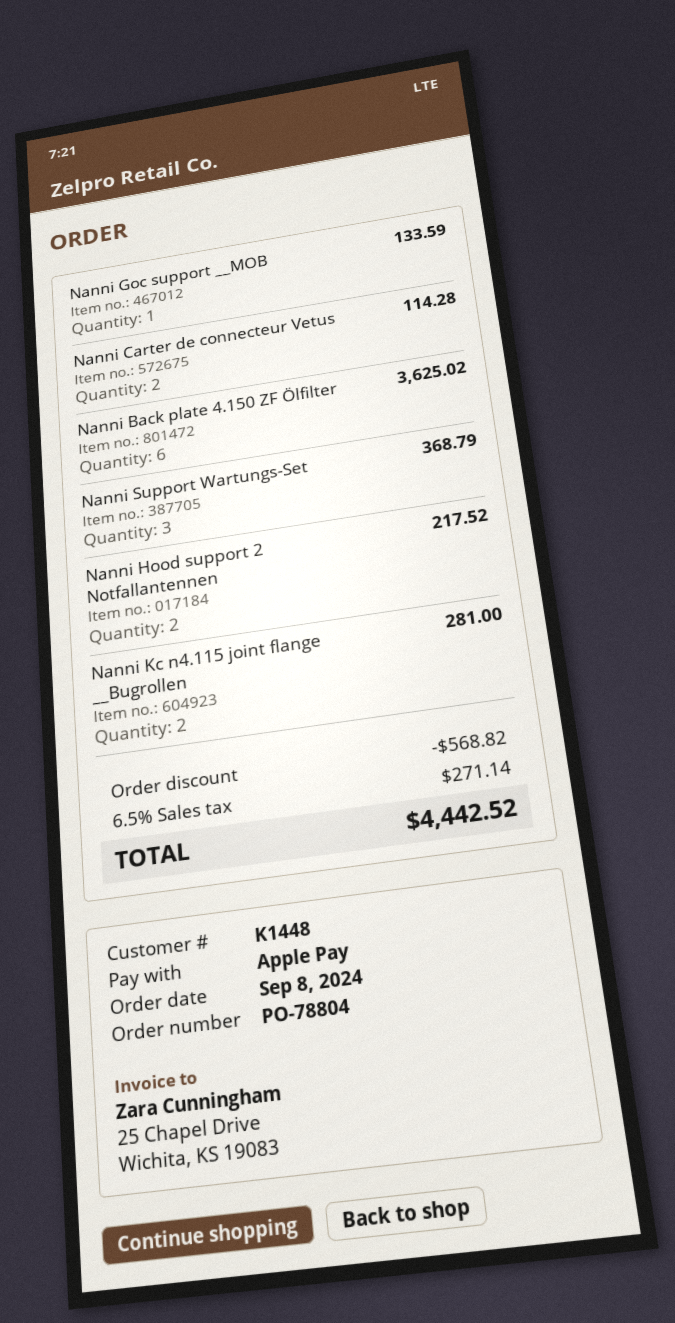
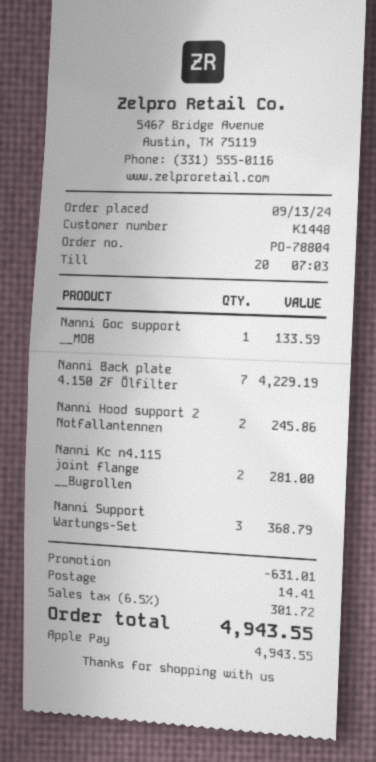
order date: 2024-09-08 -> 2024-09-13
Nanni Carter de connecteur Vetus: 2 for 114.28 -> none
Nanni Back plate 4.150 ZF Ölfilter: 6 for 3625.02 -> 7 for 4229.19
Nanni Hood support 2 Notfallantennen: 2 for 217.52 -> 2 for 245.86
discount: 568.82 -> 631.01
shipping: none -> 14.41
tax: 6.5% = 271.14 -> 6.5% = 301.72
total: 4442.52 -> 4943.55

